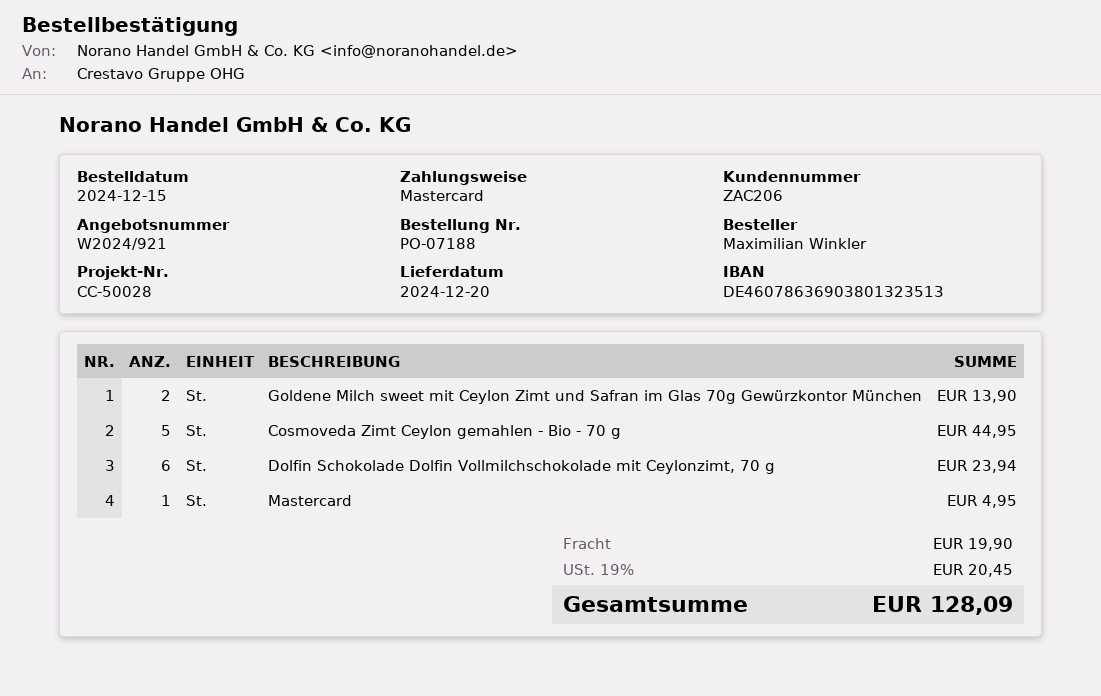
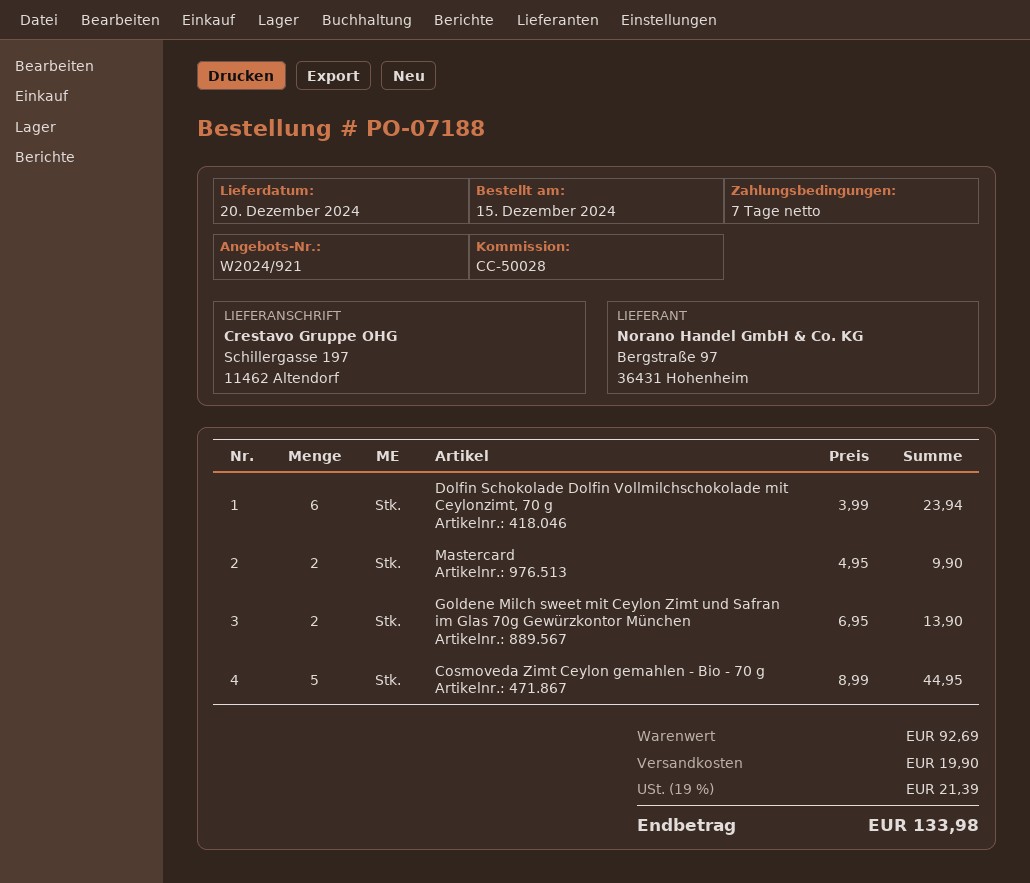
Mastercard: 1 for 4.95 -> 2 for 9.90
tax: 19% = 20.45 -> 19% = 21.39
total: 128.09 -> 133.98

